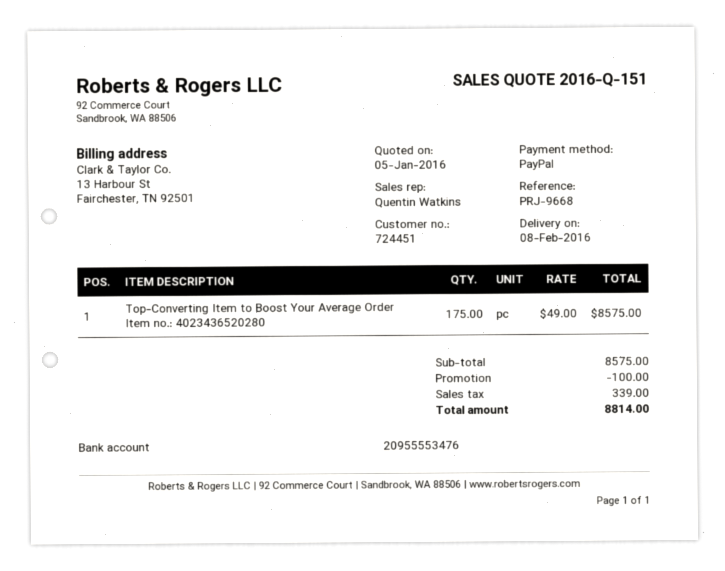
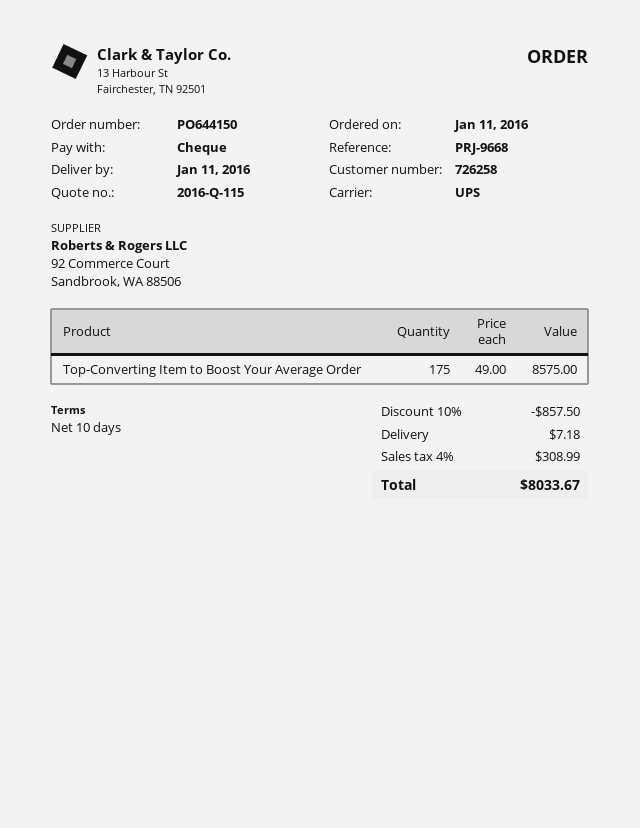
quote number: 2016-Q-151 -> 2016-Q-115
delivery date: 2016-02-08 -> 2016-01-11
customer number: 724451 -> 726258
payment method: PayPal -> cheque
discount: 100.00 -> 857.50
shipping: none -> 7.18
tax: 339.00 -> 308.99
total: 8814.00 -> 8033.67

